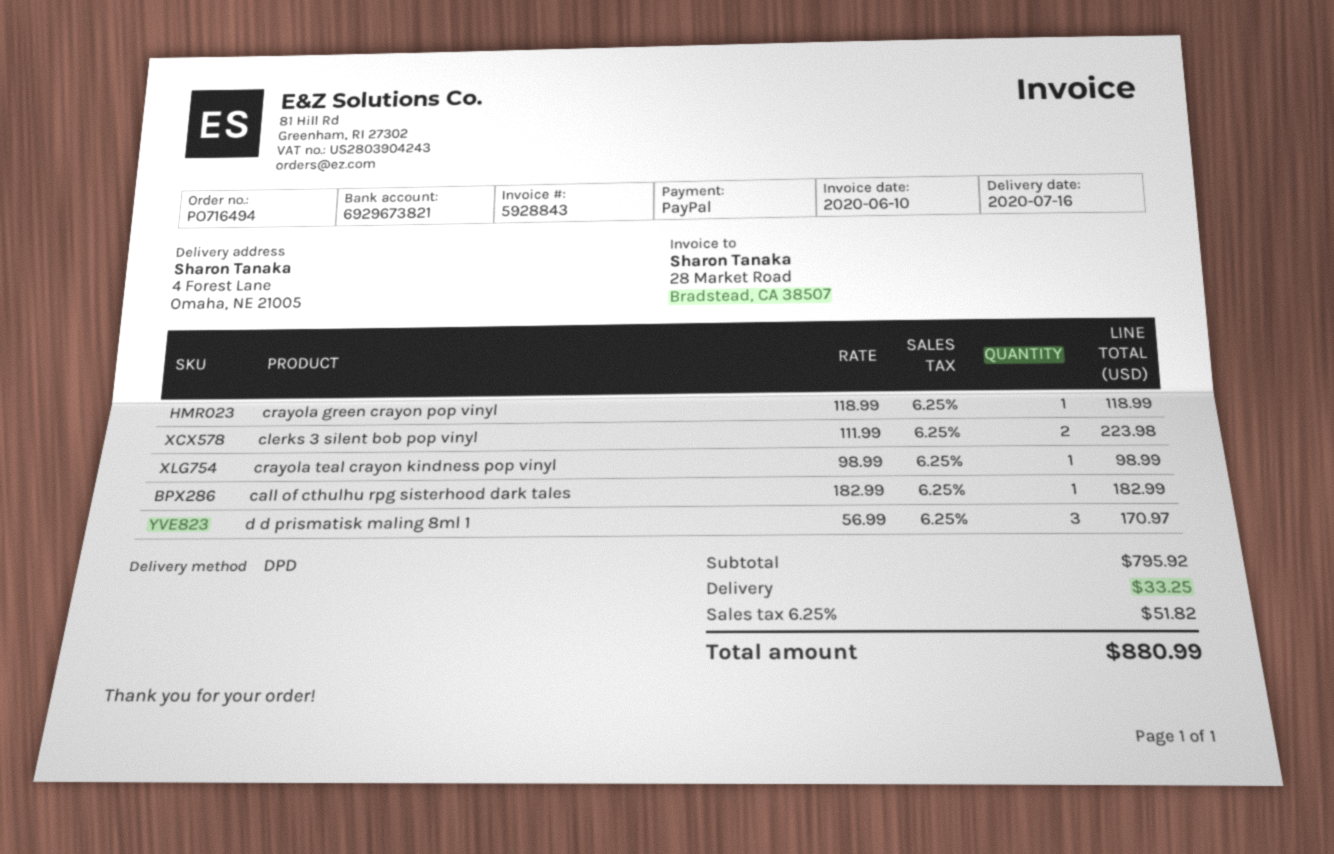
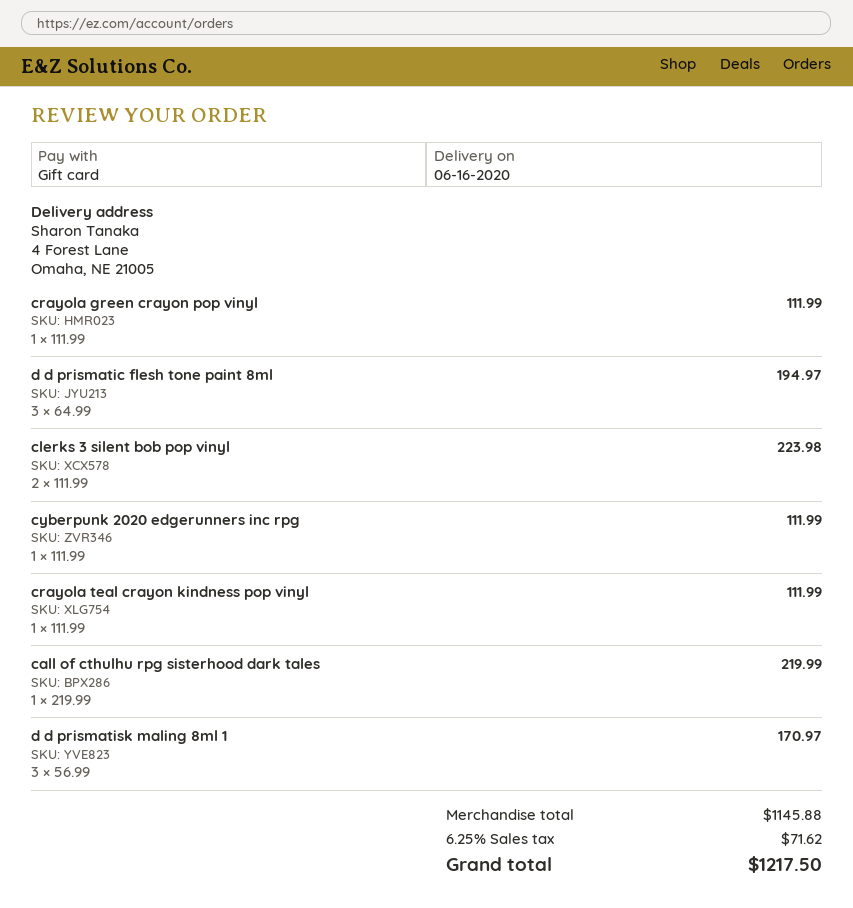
delivery date: 2020-07-16 -> 2020-06-16
payment method: PayPal -> gift card
crayola green crayon pop vinyl: 1 x 118.99 = 118.99 -> 1 x 111.99 = 111.99
crayola teal crayon kindness pop vinyl: 1 x 98.99 = 98.99 -> 1 x 111.99 = 111.99
call of cthulhu rpg sisterhood dark tales: 1 x 182.99 = 182.99 -> 1 x 219.99 = 219.99
d d prismatic flesh tone paint 8ml: none -> 3 x 64.99 = 194.97
cyberpunk 2020 edgerunners inc rpg: none -> 1 x 111.99 = 111.99
subtotal: 795.92 -> 1145.88
shipping: 33.25 -> none
tax: 6.25% = 51.82 -> 6.25% = 71.62
total: 880.99 -> 1217.50

